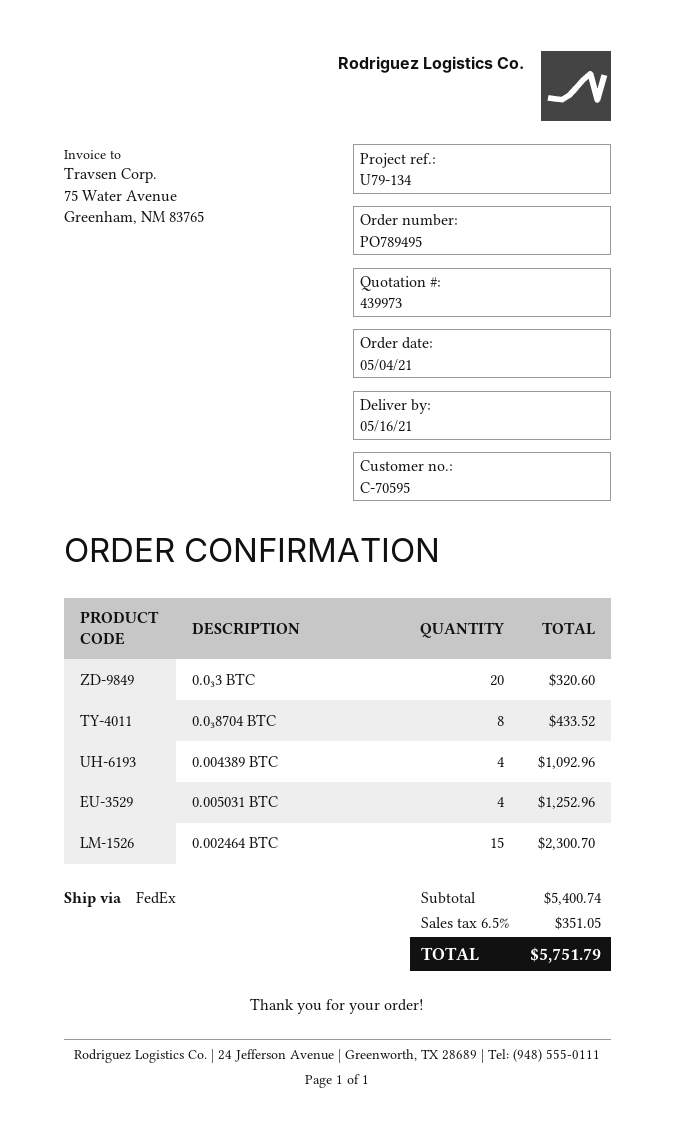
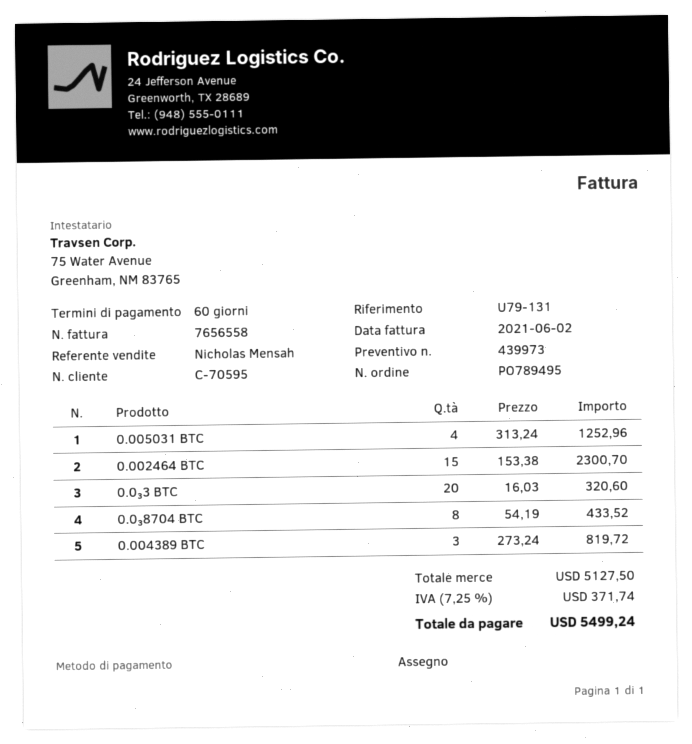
reference: U79-134 -> U79-131
0.004389 BTC: 4 for 1092.96 -> 3 for 819.72
subtotal: 5400.74 -> 5127.50
tax: 6.5% = 351.05 -> 7.25% = 371.74
total: 5751.79 -> 5499.24

